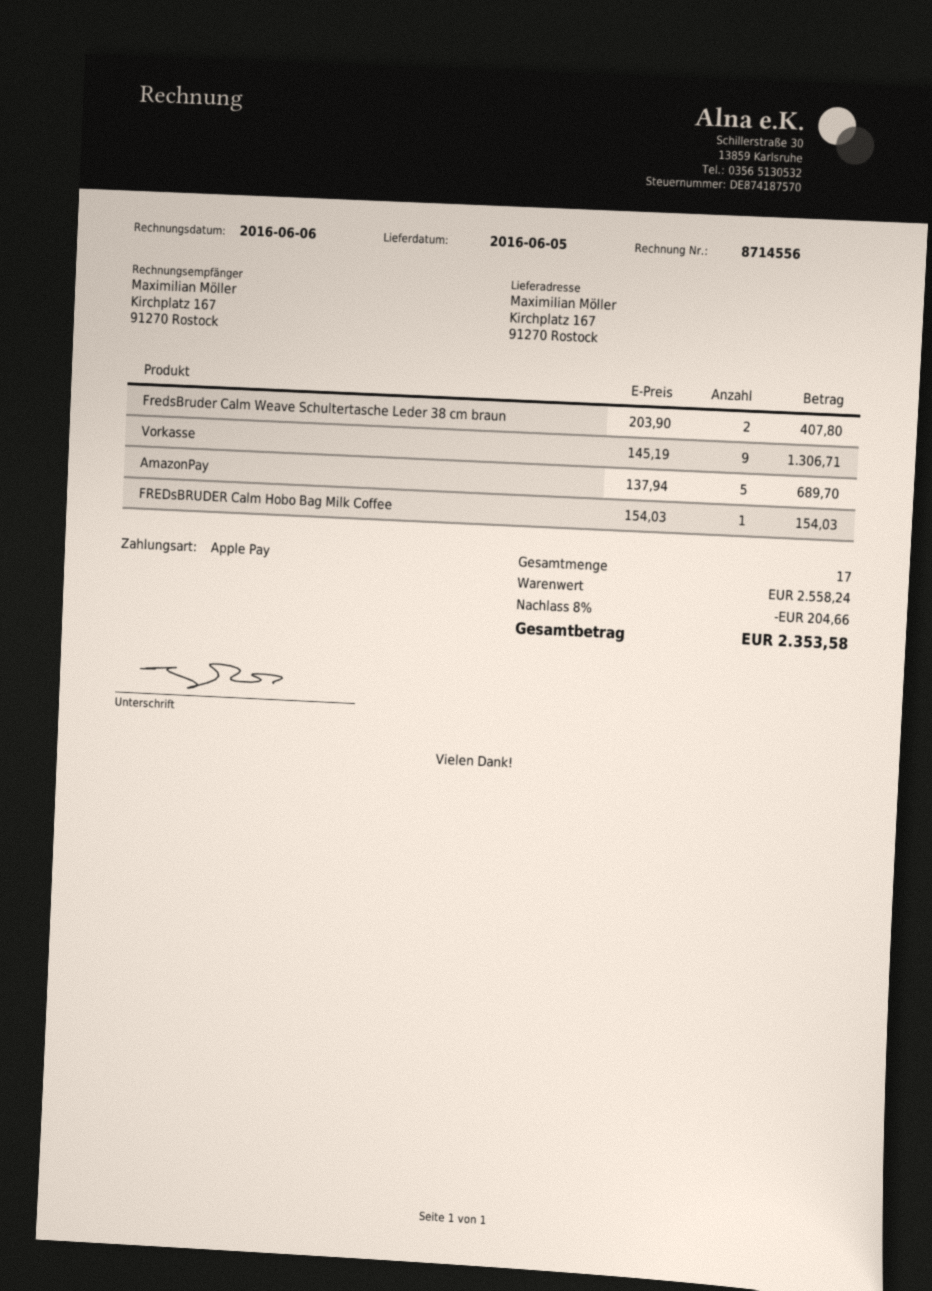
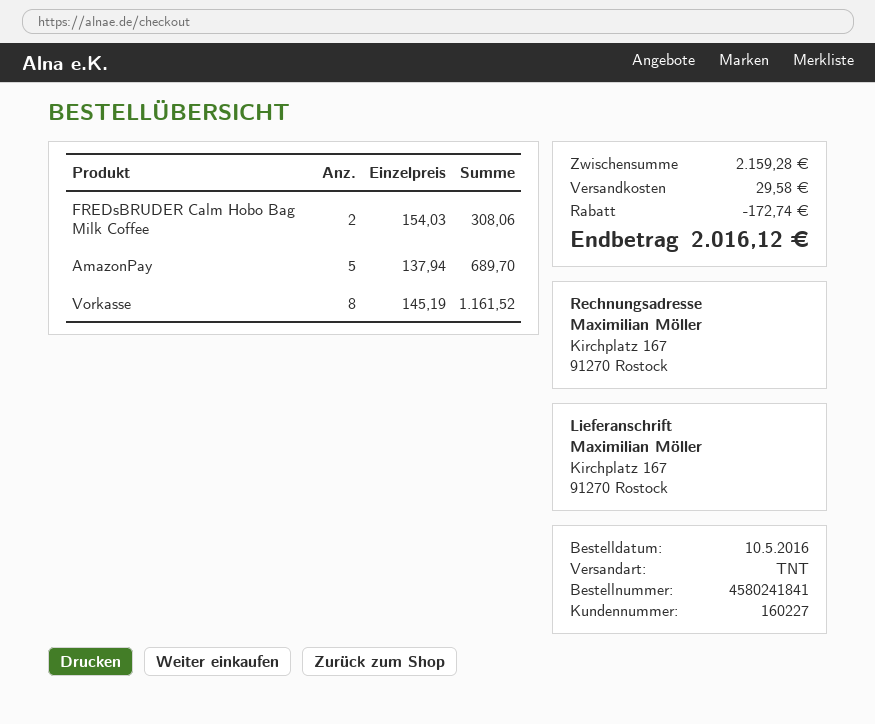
FredsBruder Calm Weave Schultertasche Leder 38 cm braun: 2 x 203.90 = 407.80 -> none
Vorkasse: 9 x 145.19 = 1306.71 -> 8 x 145.19 = 1161.52
FREDsBRUDER Calm Hobo Bag Milk Coffee: 1 x 154.03 = 154.03 -> 2 x 154.03 = 308.06
subtotal: 2558.24 -> 2159.28
discount: 204.66 -> 172.74
shipping: none -> 29.58
total: 2353.58 -> 2016.12

